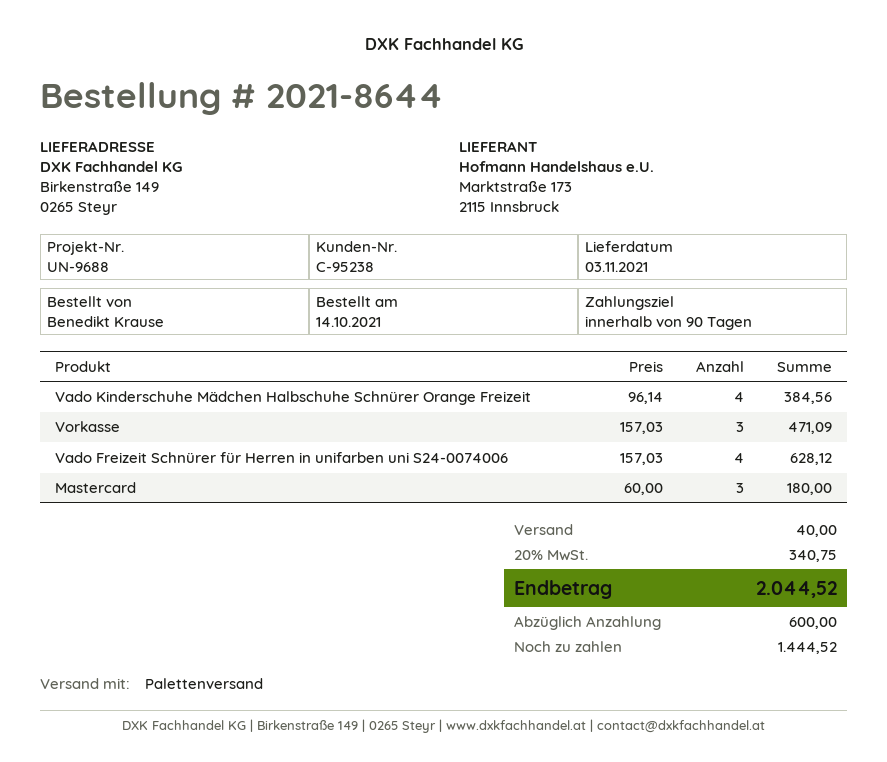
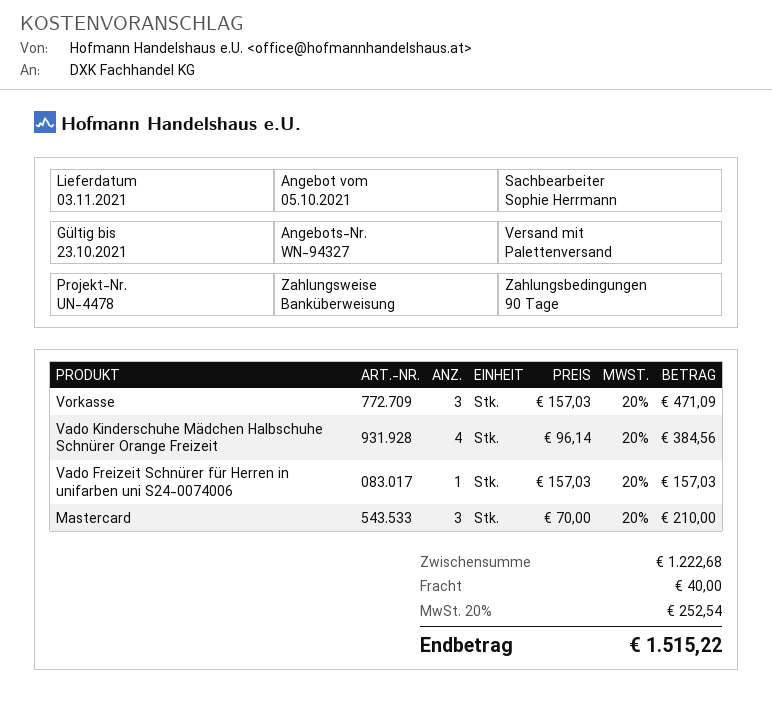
reference: UN-9688 -> UN-4478
Vado Freizeit Schnürer für Herren in unifarben uni S24-0074006: 4 x 157.03 = 628.12 -> 1 x 157.03 = 157.03
Mastercard: 3 x 60.00 = 180.00 -> 3 x 70.00 = 210.00
tax: 20% = 340.75 -> 20% = 252.54
total: 2044.52 -> 1515.22

